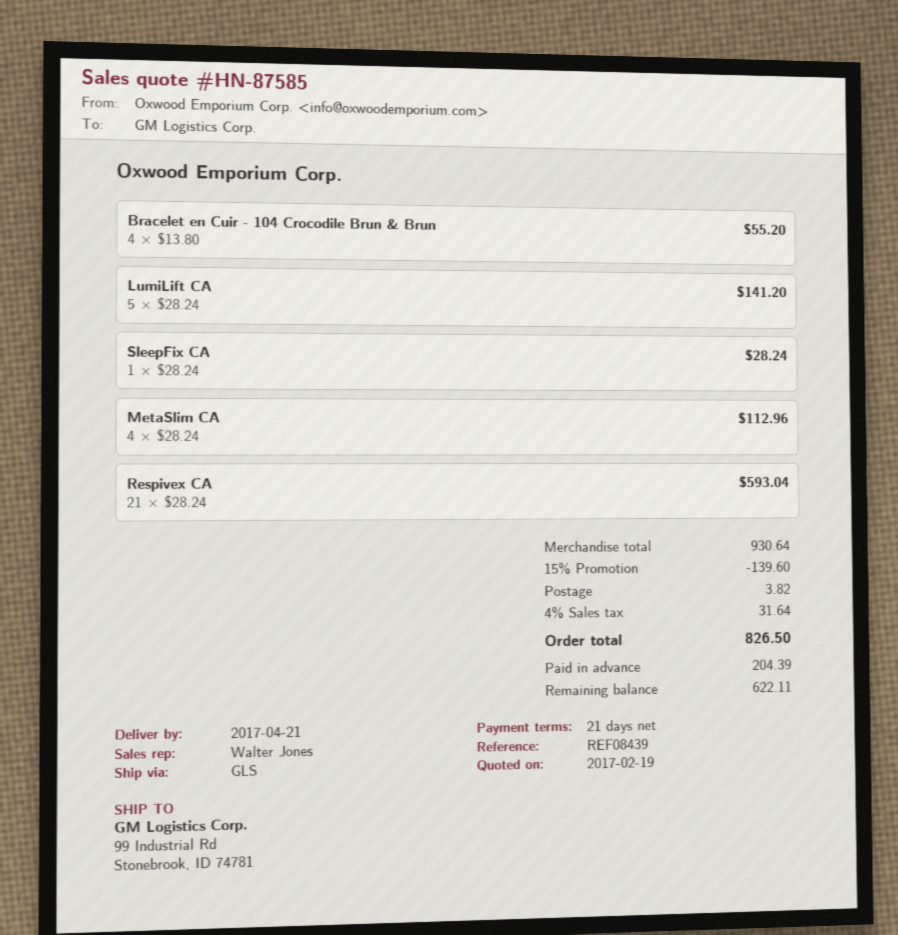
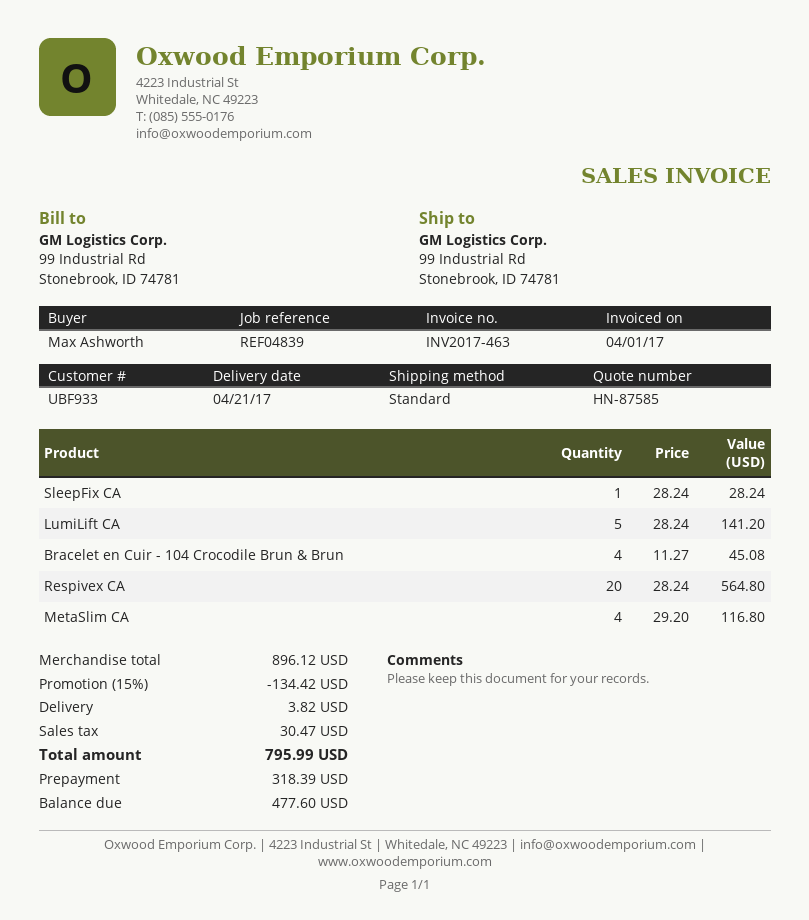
reference: REF08439 -> REF04839
shipping method: GLS -> standard
Bracelet en Cuir - 104 Crocodile Brun & Brun: 4 x 13.80 = 55.20 -> 4 x 11.27 = 45.08
MetaSlim CA: 4 x 28.24 = 112.96 -> 4 x 29.20 = 116.80
Respivex CA: 21 x 28.24 = 593.04 -> 20 x 28.24 = 564.80
subtotal: 930.64 -> 896.12
discount: 15% = 139.60 -> 15% = 134.42
tax: 31.64 -> 30.47
total: 826.50 -> 795.99
deposit: 204.39 -> 318.39
balance: 622.11 -> 477.60

